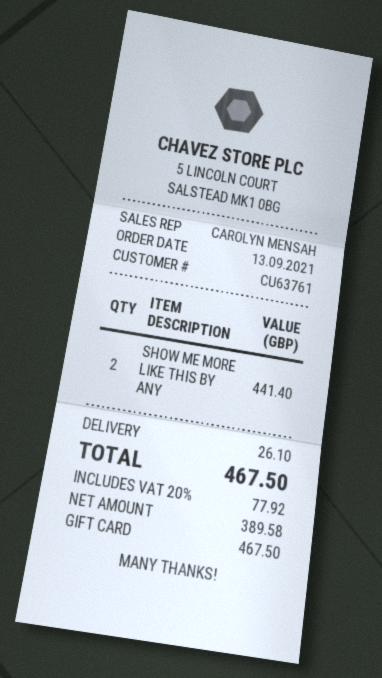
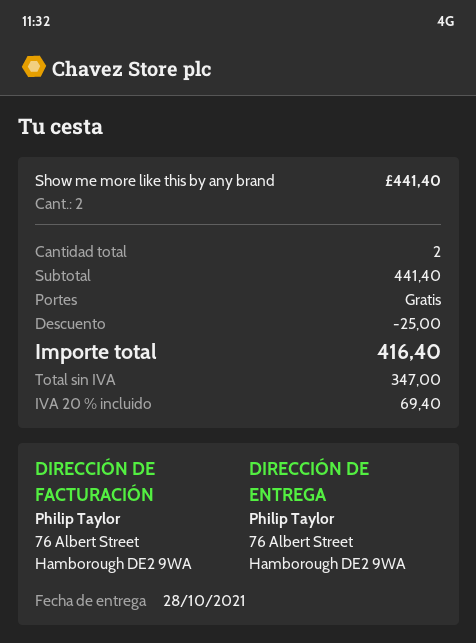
discount: none -> 25.00
shipping: 26.10 -> 0.00
net: 389.58 -> 347.00
tax: 20% = 77.92 -> 20% = 69.40
total: 467.50 -> 416.40

